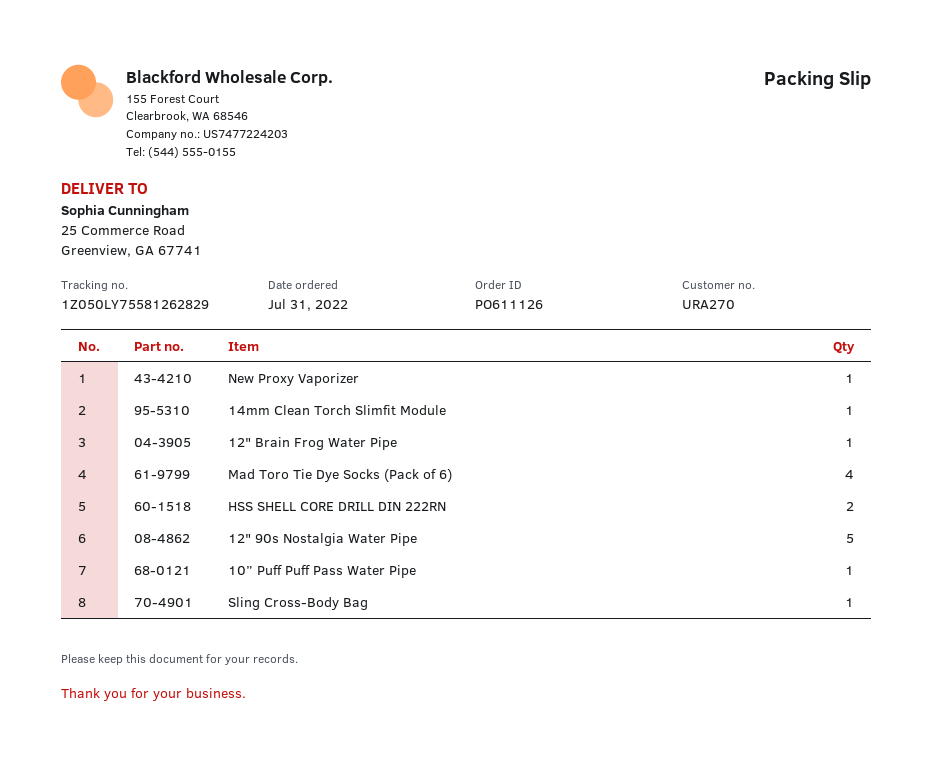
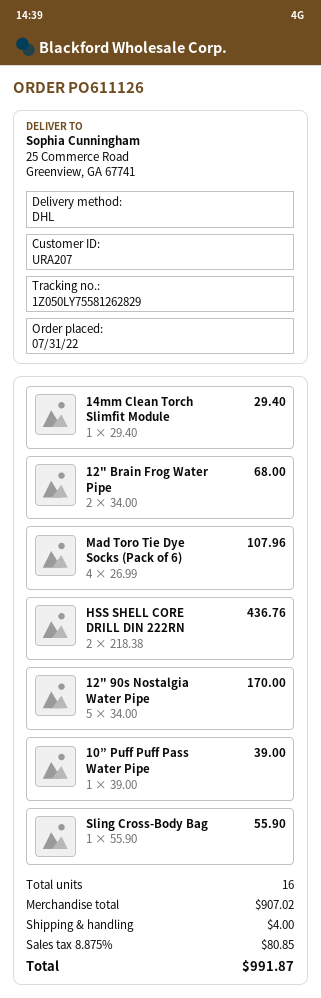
customer number: URA270 -> URA207
New Proxy Vaporizer: 1 -> none
12" Brain Frog Water Pipe: 1 -> 2

